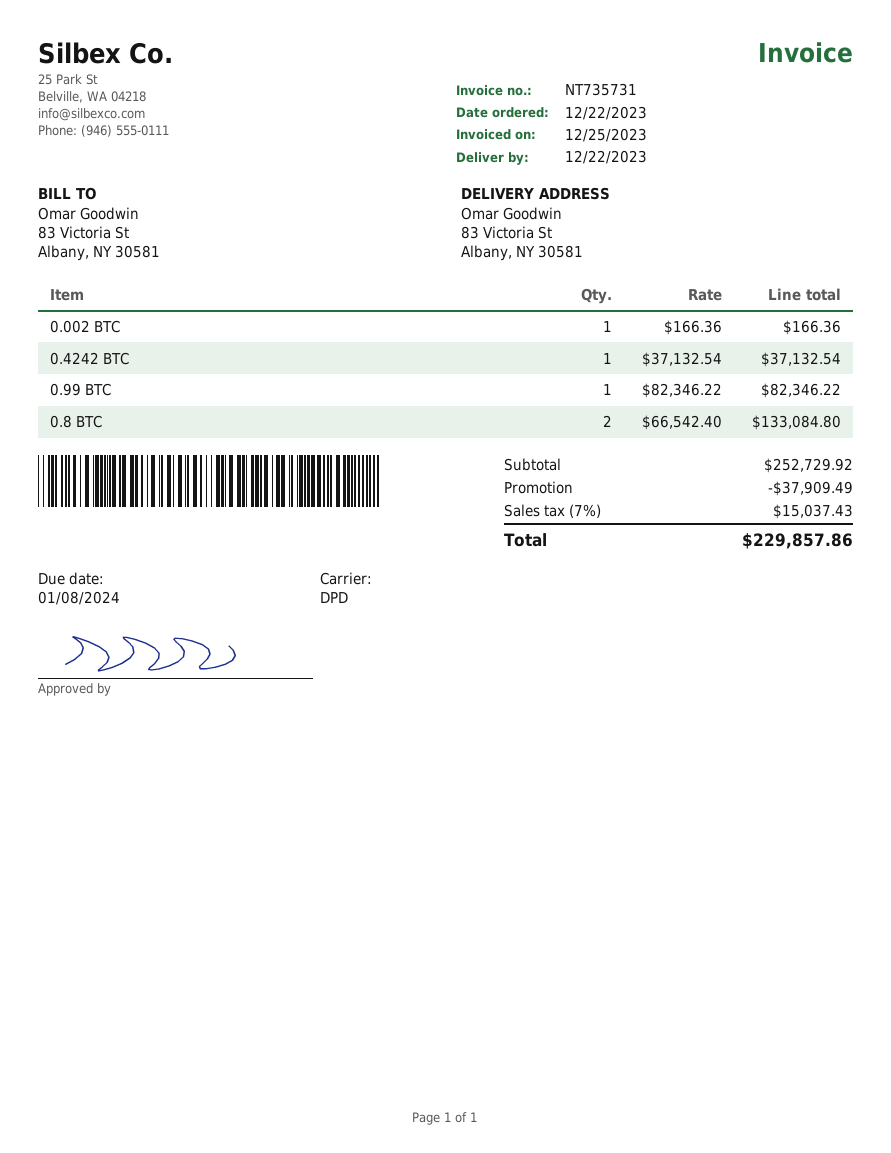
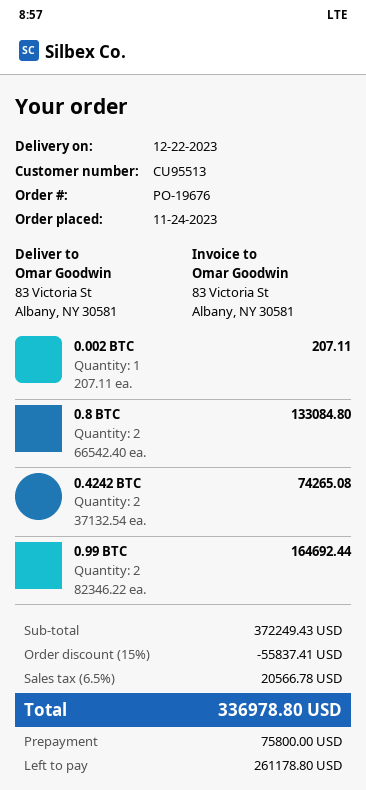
order date: 2023-12-22 -> 2023-11-24
0.002 BTC: 1 x 166.36 = 166.36 -> 1 x 207.11 = 207.11
0.4242 BTC: 1 x 37132.54 = 37132.54 -> 2 x 37132.54 = 74265.08
0.99 BTC: 1 x 82346.22 = 82346.22 -> 2 x 82346.22 = 164692.44
subtotal: 252729.92 -> 372249.43
discount: 37909.49 -> 55837.41
tax: 7% = 15037.43 -> 6.5% = 20566.78
total: 229857.86 -> 336978.80

